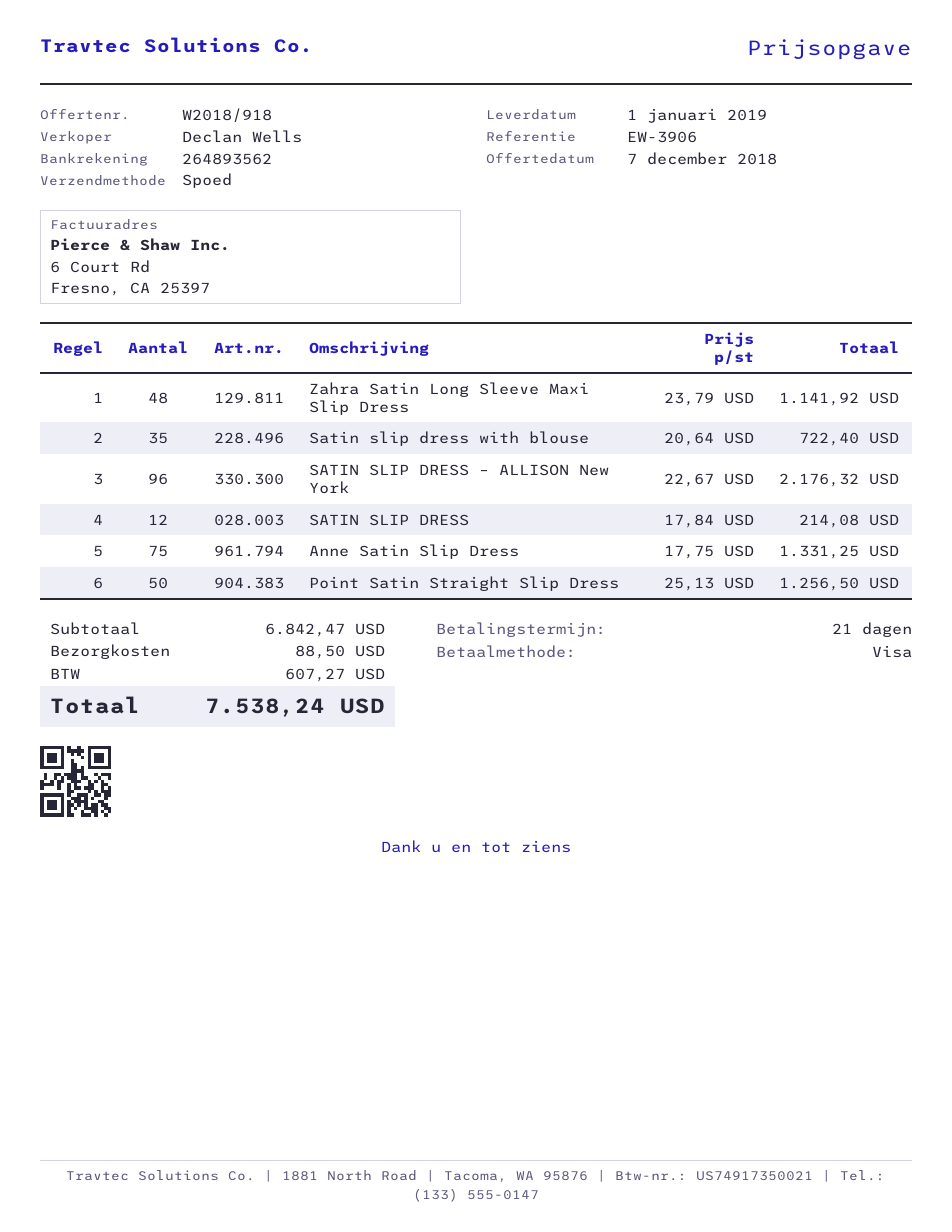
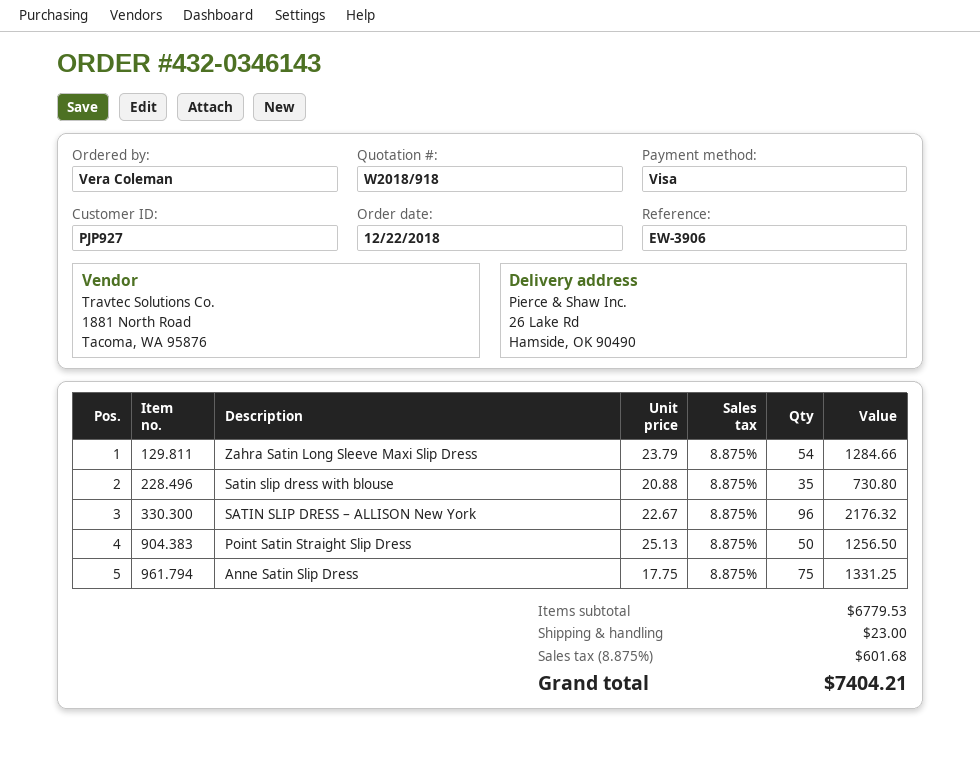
Zahra Satin Long Sleeve Maxi Slip Dress: 48 x 23.79 = 1141.92 -> 54 x 23.79 = 1284.66
Satin slip dress with blouse: 35 x 20.64 = 722.40 -> 35 x 20.88 = 730.80
SATIN SLIP DRESS: 12 x 17.84 = 214.08 -> none
subtotal: 6842.47 -> 6779.53
shipping: 88.50 -> 23.00
tax: 607.27 -> 601.68
total: 7538.24 -> 7404.21

